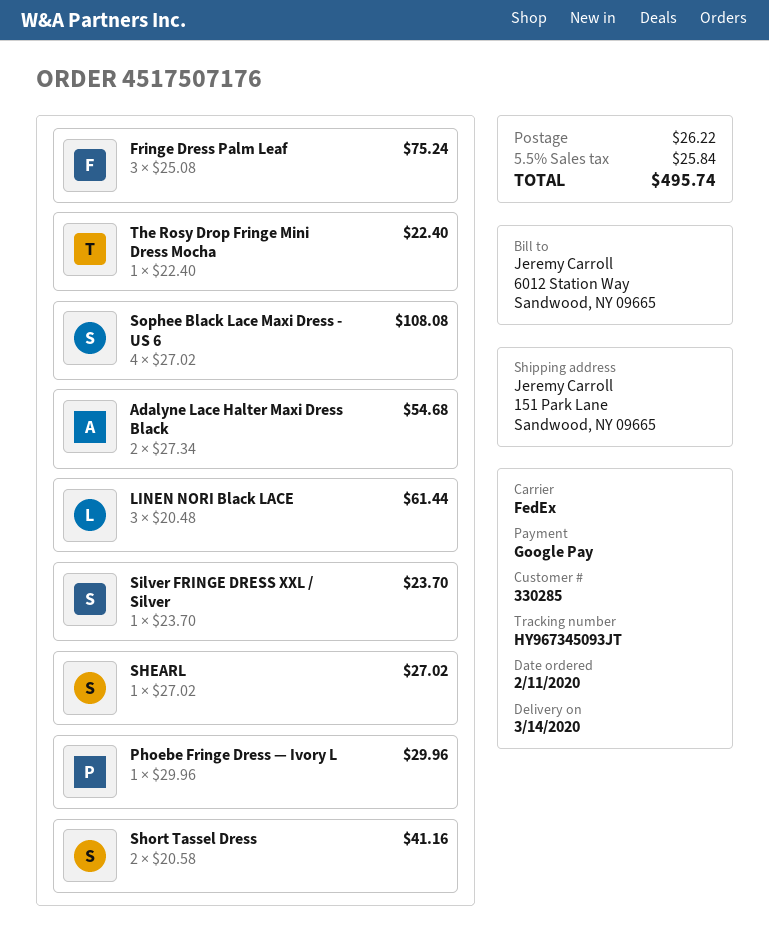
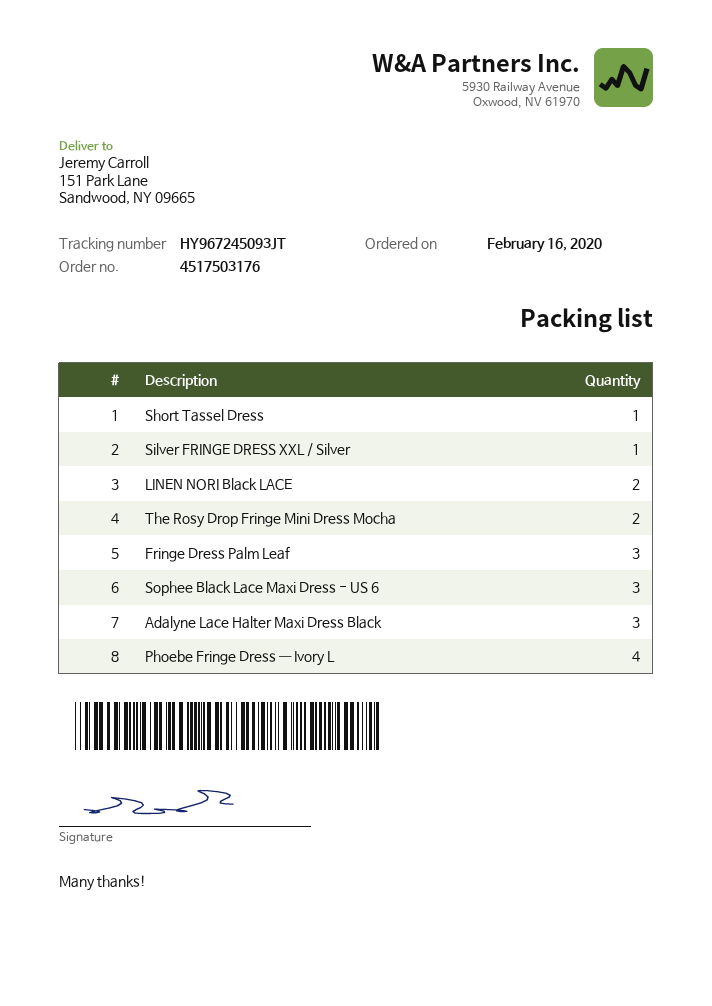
order number: 4517507176 -> 4517503176
order date: 2020-02-11 -> 2020-02-16
tracking number: HY967345093JT -> HY967245093JT
The Rosy Drop Fringe Mini Dress Mocha: 1 -> 2
Sophee Black Lace Maxi Dress - US 6: 4 -> 3
Adalyne Lace Halter Maxi Dress Black: 2 -> 3
LINEN NORI Black LACE: 3 -> 2
SHEARL: 1 -> none
Phoebe Fringe Dress — Ivory L: 1 -> 4
Short Tassel Dress: 2 -> 1

